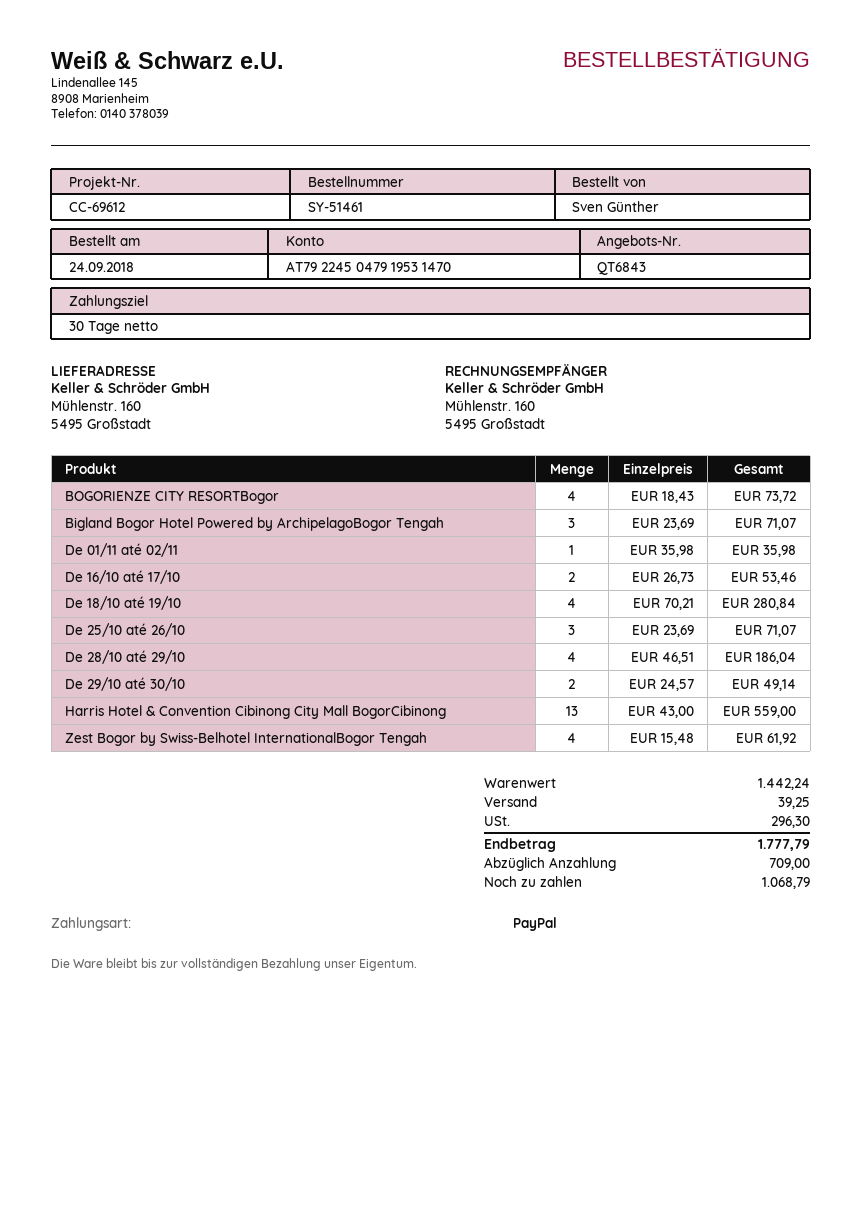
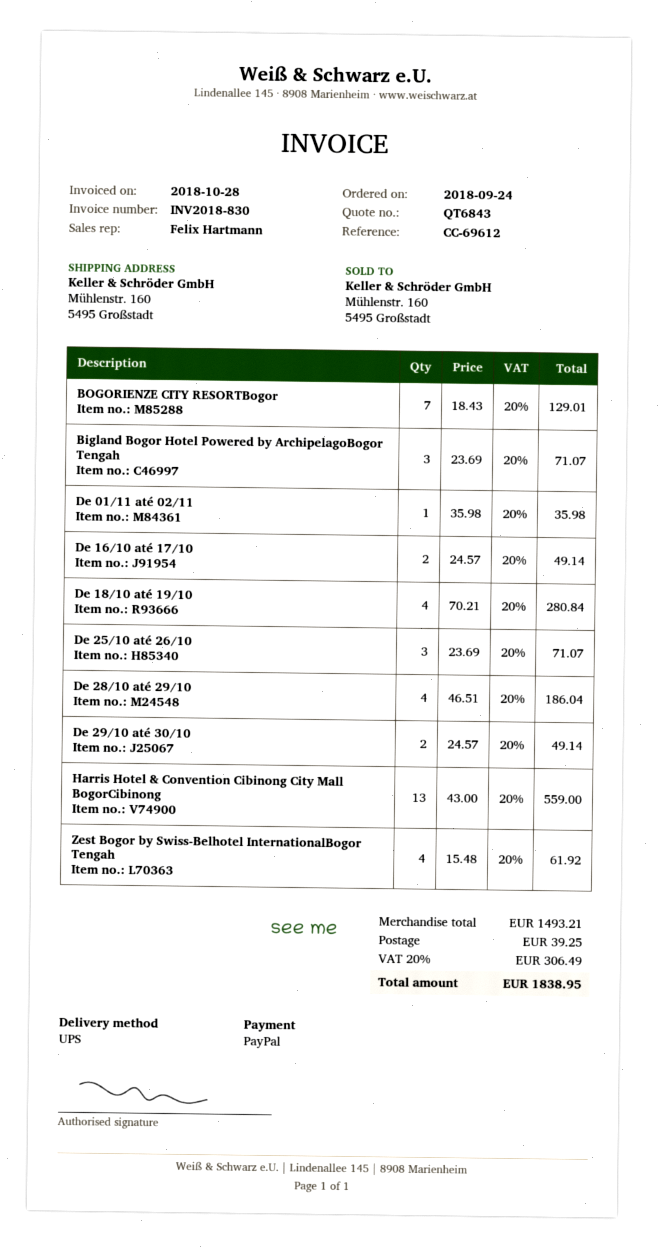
BOGORIENZE CITY RESORTBogor: 4 x 18.43 = 73.72 -> 7 x 18.43 = 129.01
De 16/10 até 17/10: 2 x 26.73 = 53.46 -> 2 x 24.57 = 49.14
subtotal: 1442.24 -> 1493.21
tax: 296.30 -> 306.49
total: 1777.79 -> 1838.95

